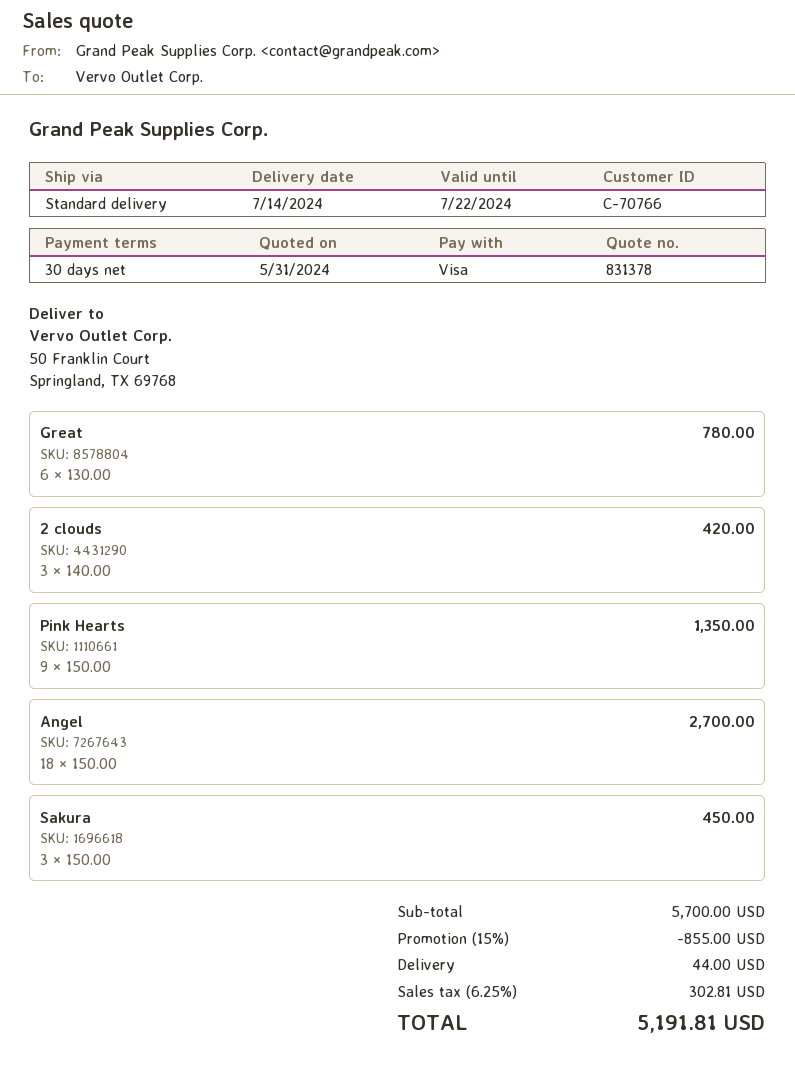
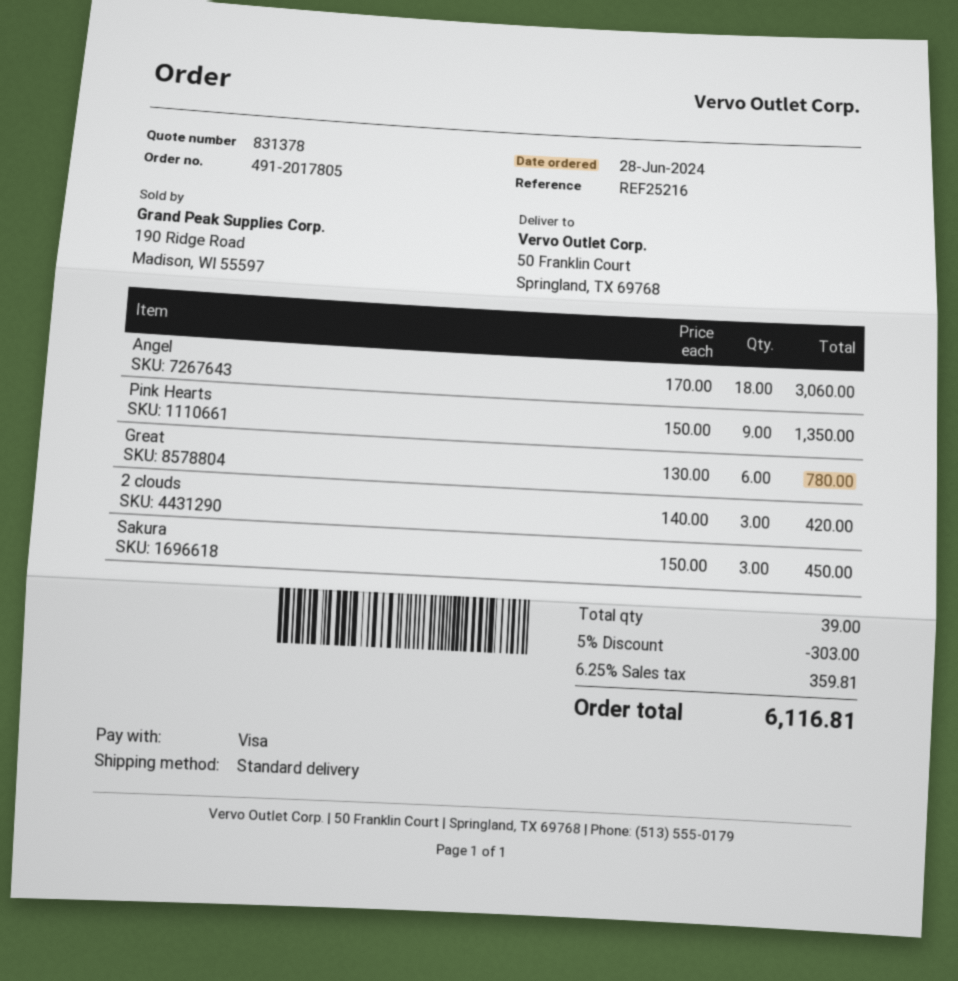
Angel: 18 x 150.00 = 2700.00 -> 18 x 170.00 = 3060.00
discount: 15% = 855.00 -> 5% = 303.00
shipping: 44.00 -> none
tax: 6.25% = 302.81 -> 6.25% = 359.81
total: 5191.81 -> 6116.81

